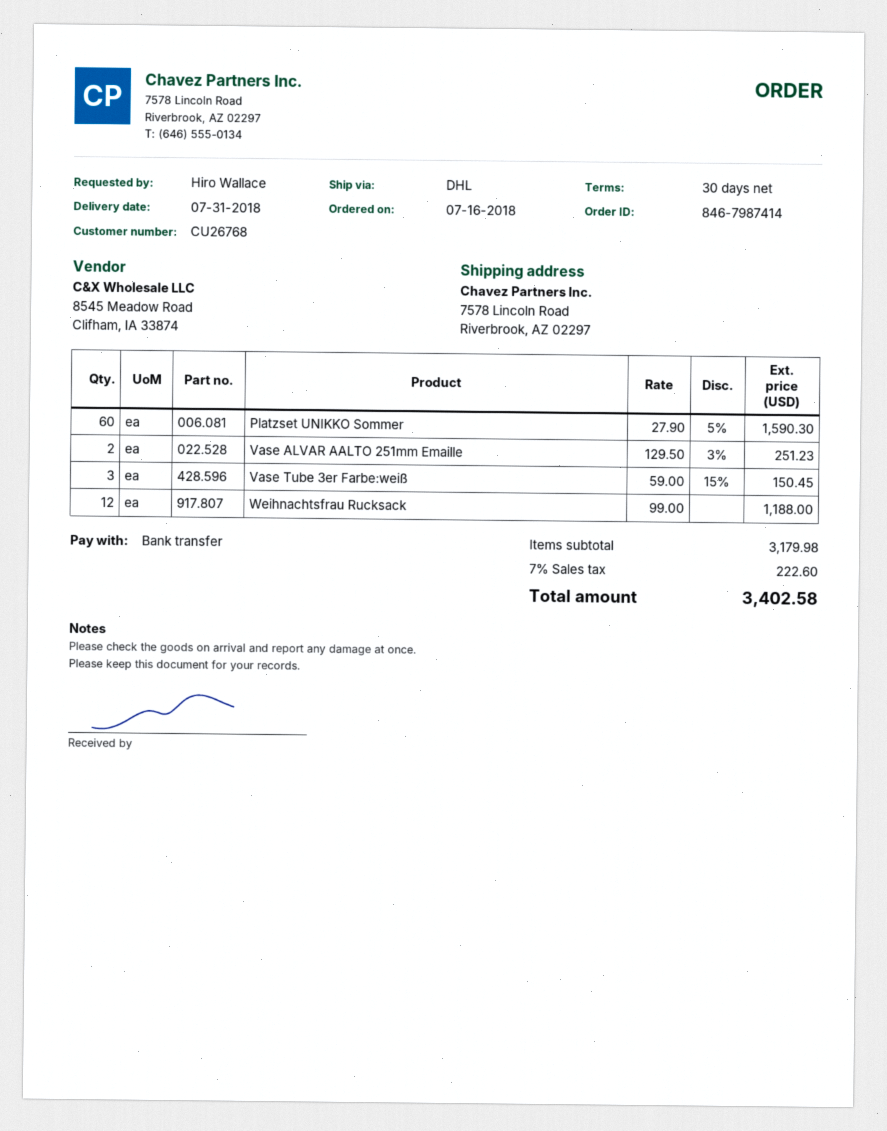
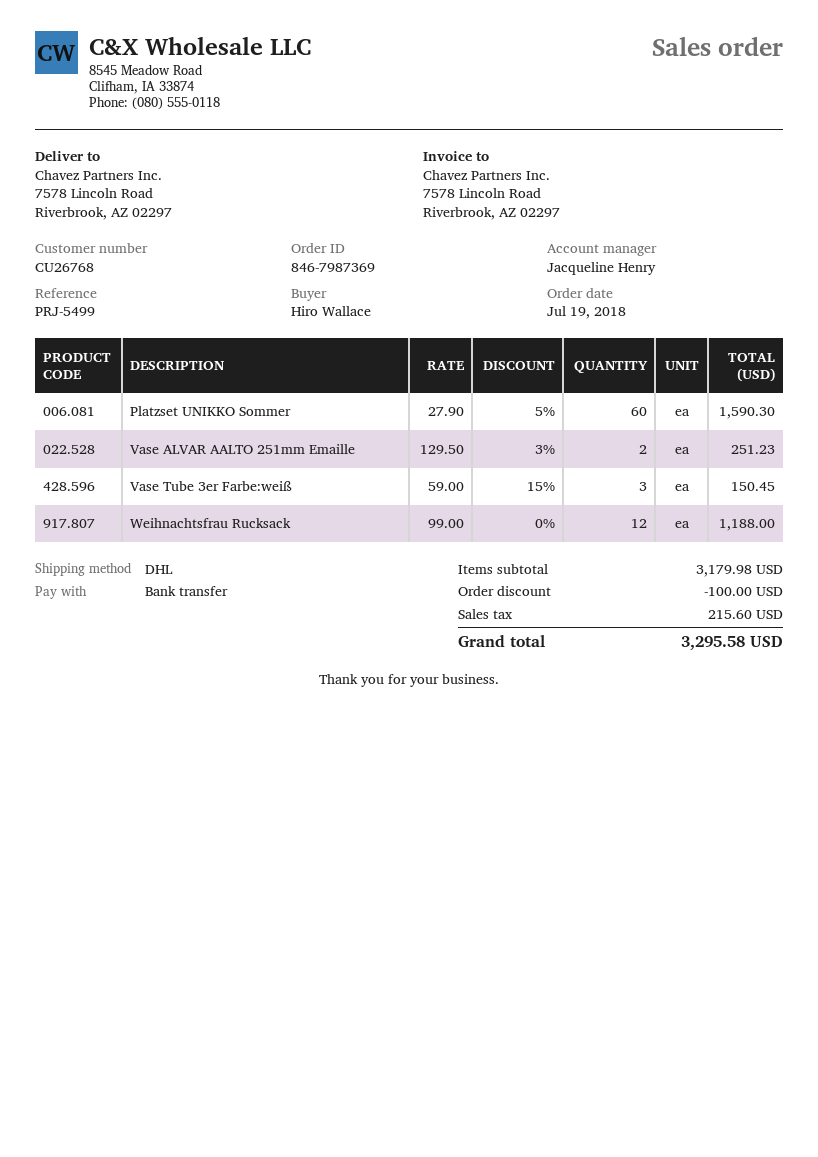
order number: 846-7987414 -> 846-7987369
order date: 2018-07-16 -> 2018-07-19
discount: none -> 100.00
tax: 222.60 -> 215.60
total: 3402.58 -> 3295.58

